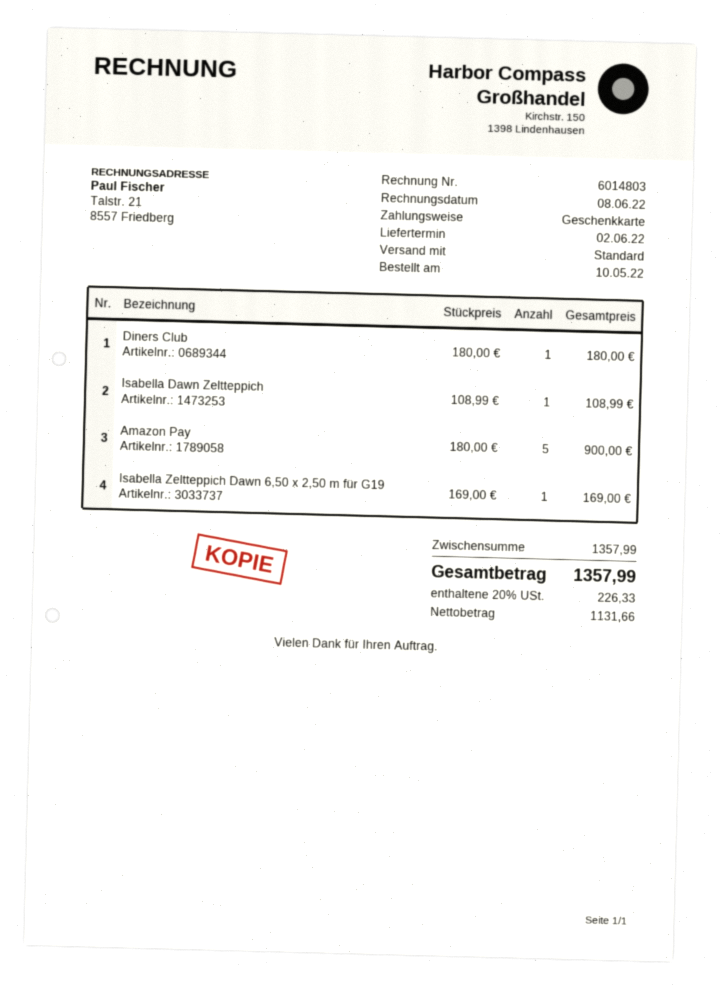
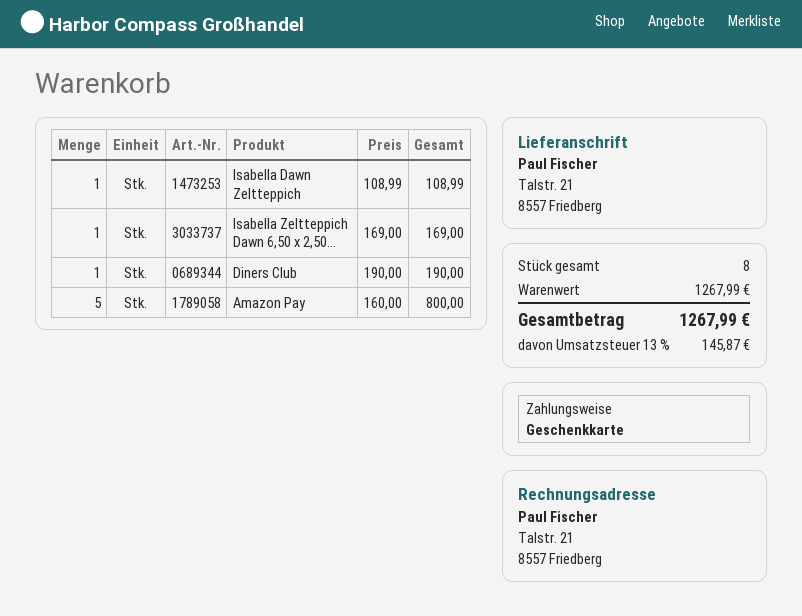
Diners Club: 1 x 180.00 = 180.00 -> 1 x 190.00 = 190.00
Amazon Pay: 5 x 180.00 = 900.00 -> 5 x 160.00 = 800.00
subtotal: 1357.99 -> 1267.99
tax: 20% = 226.33 -> 13% = 145.87
total: 1357.99 -> 1267.99

